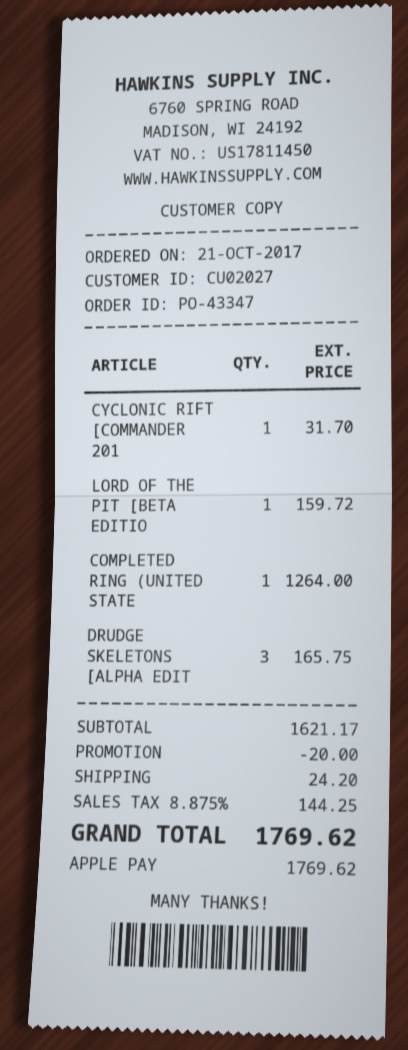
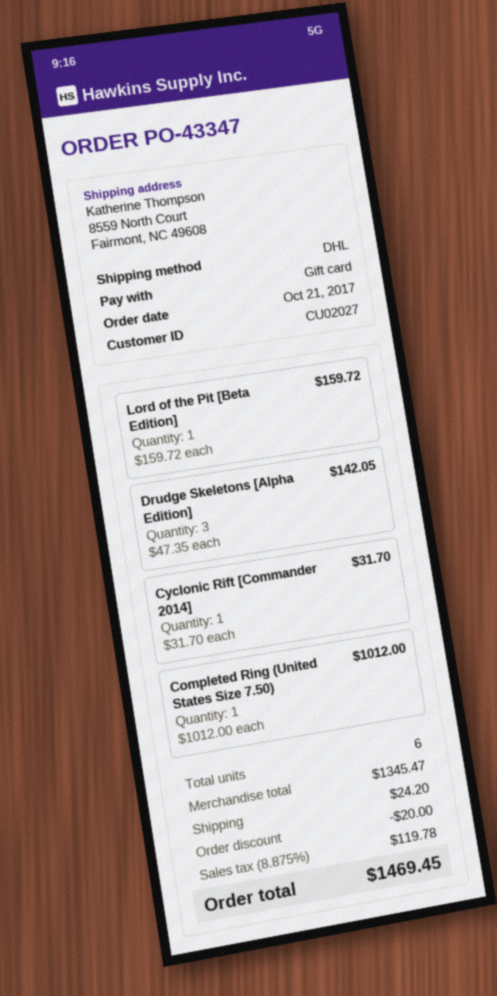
payment method: Apple Pay -> gift card
COMPLETED RING (UNITED STATE: 1 for 1264.00 -> 1 for 1012.00
DRUDGE SKELETONS [ALPHA EDIT: 3 for 165.75 -> 3 for 142.05
subtotal: 1621.17 -> 1345.47
tax: 8.875% = 144.25 -> 8.875% = 119.78
total: 1769.62 -> 1469.45

